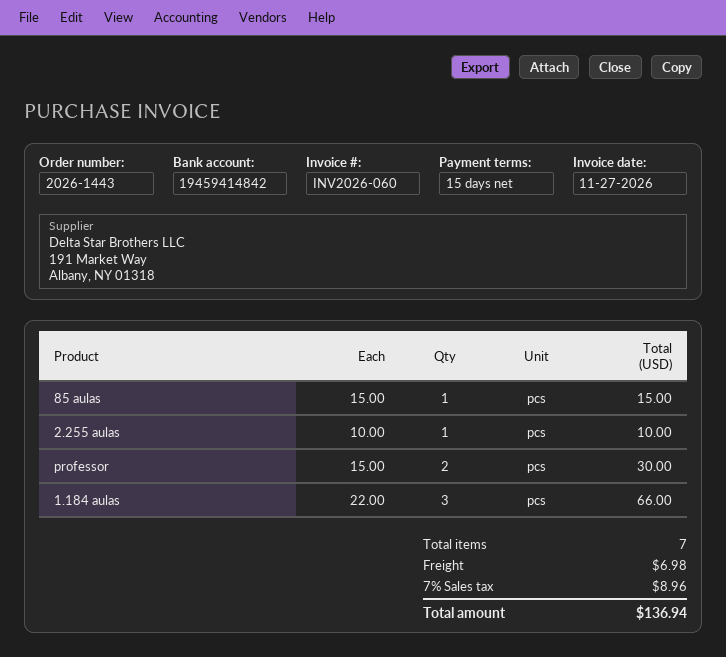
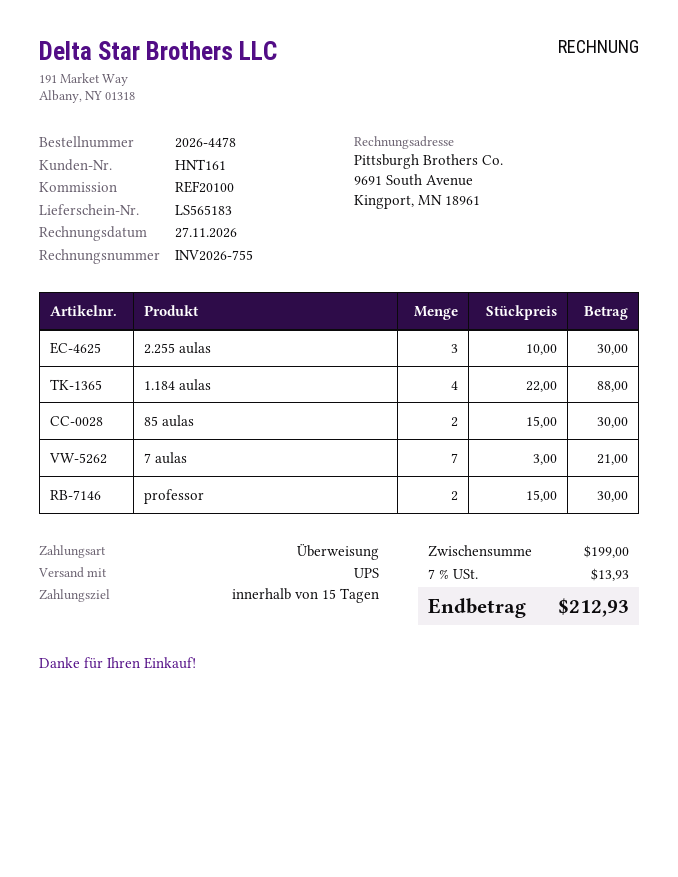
order number: 2026-1443 -> 2026-4478
invoice number: INV2026-060 -> INV2026-755
85 aulas: 1 x 15.00 = 15.00 -> 2 x 15.00 = 30.00
2.255 aulas: 1 x 10.00 = 10.00 -> 3 x 10.00 = 30.00
1.184 aulas: 3 x 22.00 = 66.00 -> 4 x 22.00 = 88.00
7 aulas: none -> 7 x 3.00 = 21.00
shipping: 6.98 -> none
tax: 7% = 8.96 -> 7% = 13.93
total: 136.94 -> 212.93

